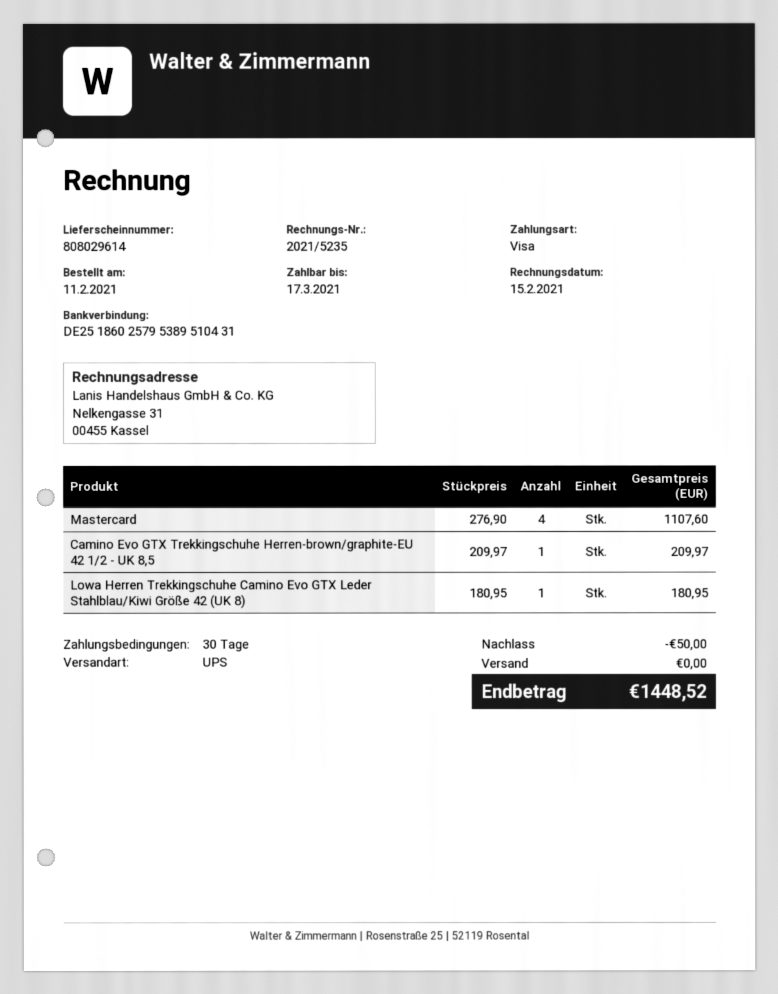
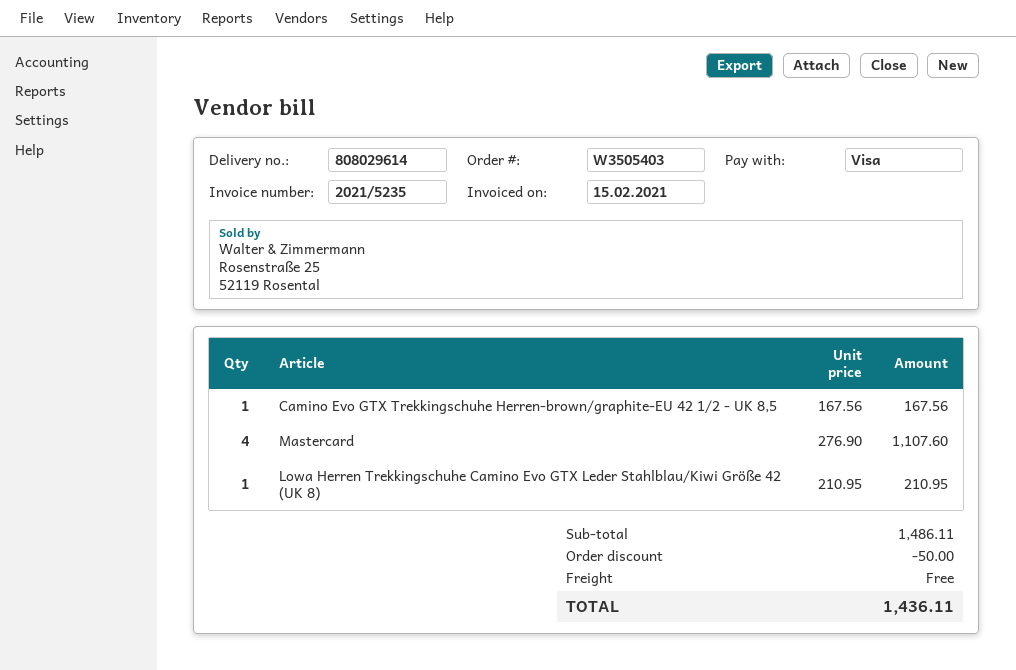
Camino Evo GTX Trekkingschuhe Herren-brown/graphite-EU 42 1/2 - UK 8,5: 1 x 209.97 = 209.97 -> 1 x 167.56 = 167.56
Lowa Herren Trekkingschuhe Camino Evo GTX Leder Stahlblau/Kiwi Größe 42 (UK 8): 1 x 180.95 = 180.95 -> 1 x 210.95 = 210.95
total: 1448.52 -> 1436.11

